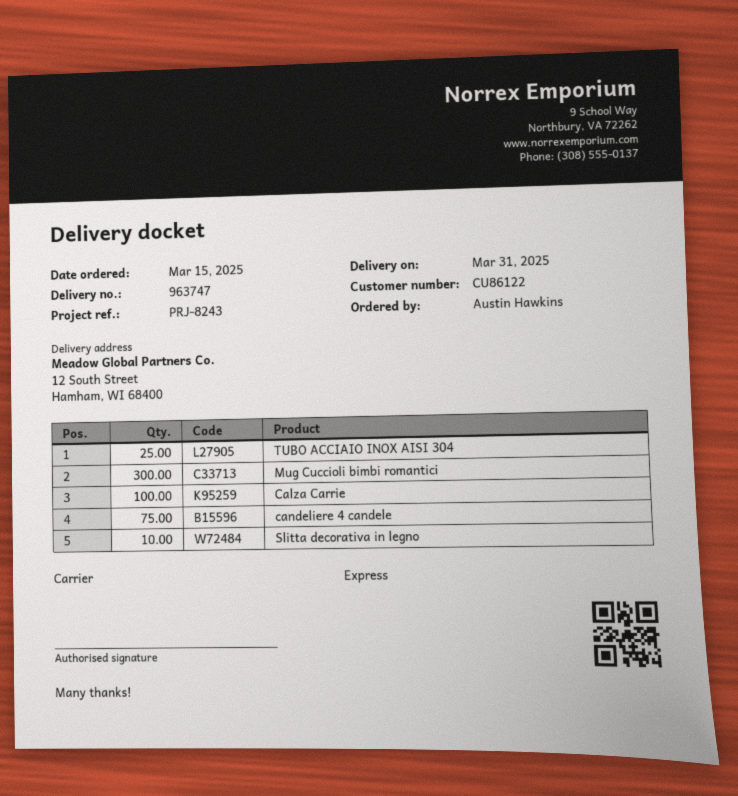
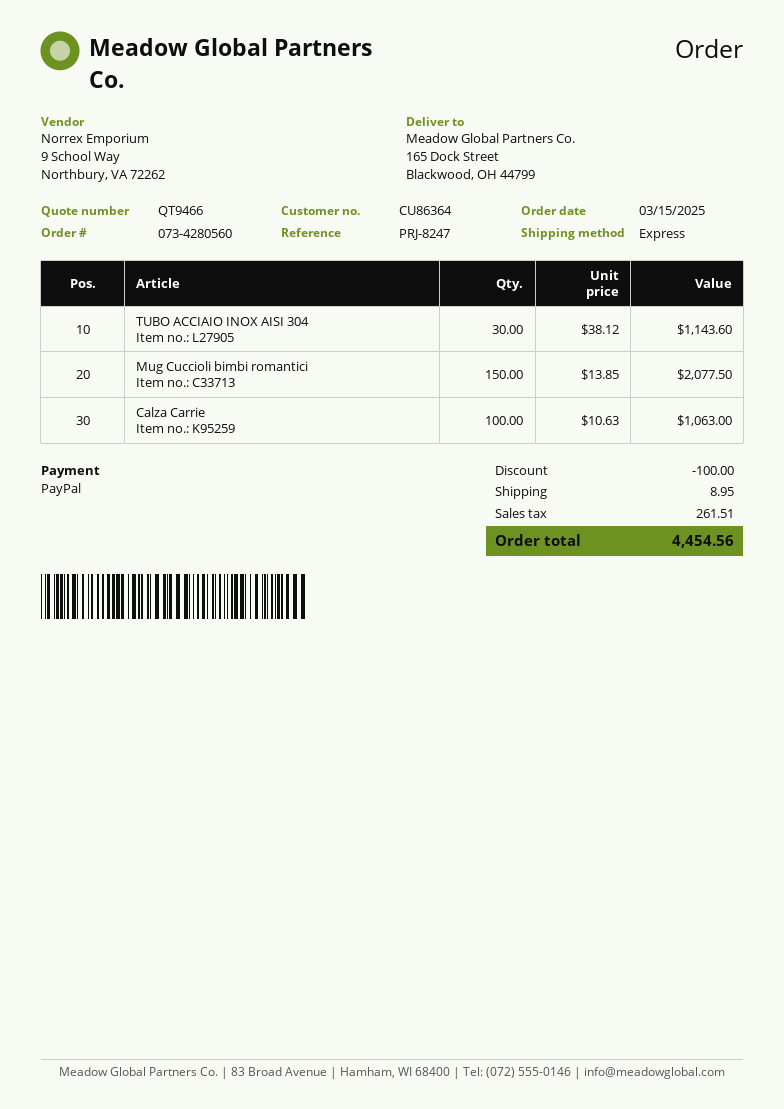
customer number: CU86122 -> CU86364
reference: PRJ-8243 -> PRJ-8247
ship to: 12 South Street, Hamham, WI 68400 -> 165 Dock Street, Blackwood, OH 44799
TUBO ACCIAIO INOX AISI 304: 25 -> 30
Mug Cuccioli bimbi romantici: 300 -> 150
candeliere 4 candele: 75 -> none
Slitta decorativa in legno: 10 -> none

